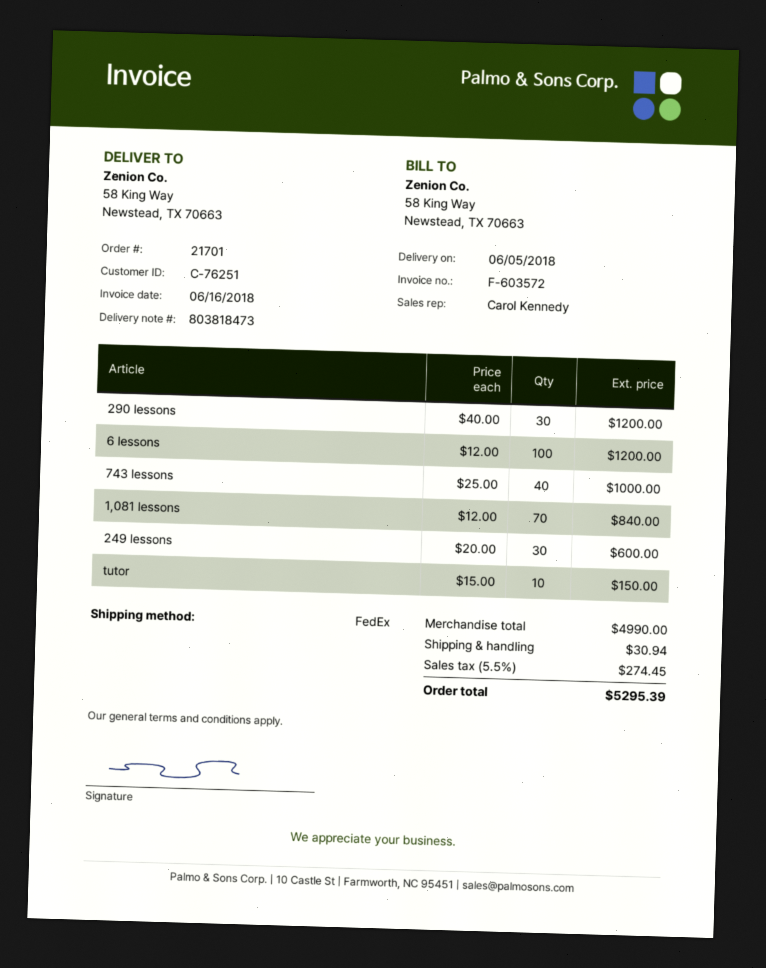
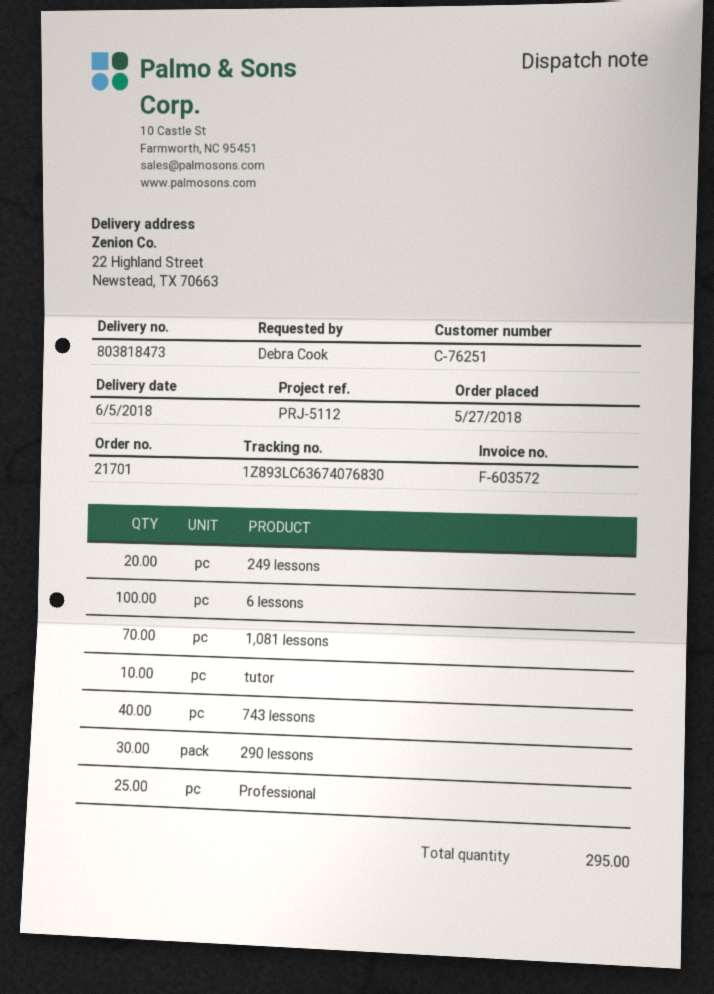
ship to: 58 King Way, Newstead, TX 70663 -> 22 Highland Street, Newstead, TX 70663
249 lessons: 30 -> 20
Professional: none -> 25

